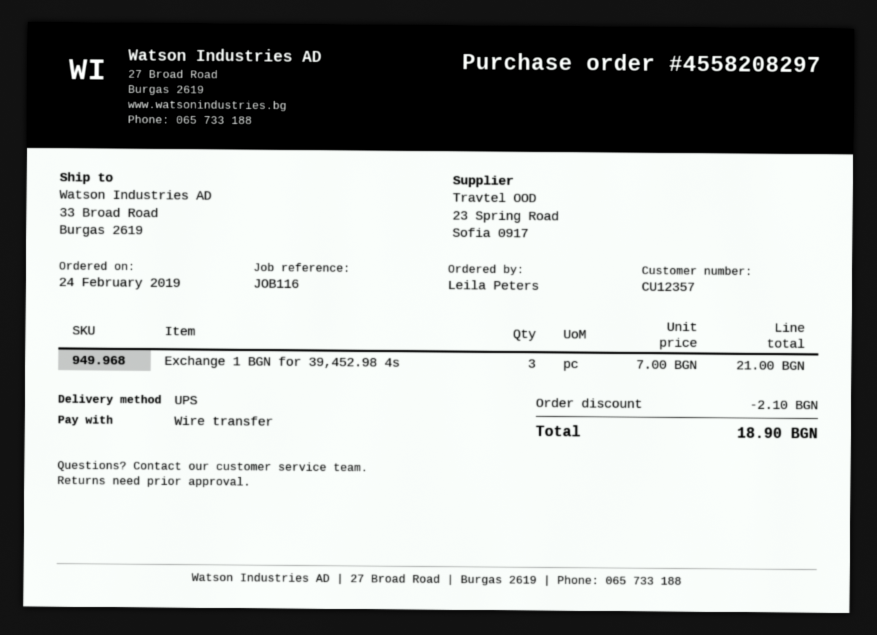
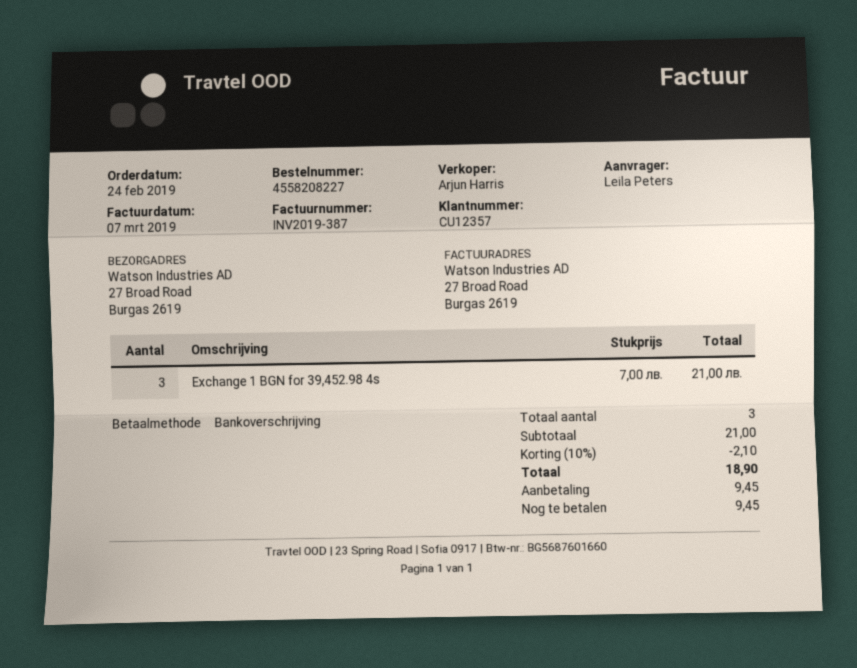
order number: 4558208297 -> 4558208227
ship to: 33 Broad Road, Burgas 2619 -> 27 Broad Road, Burgas 2619

